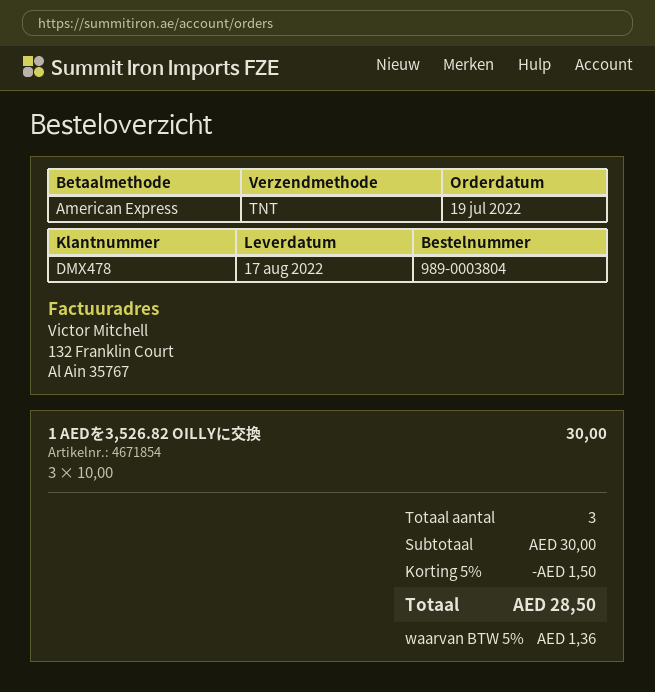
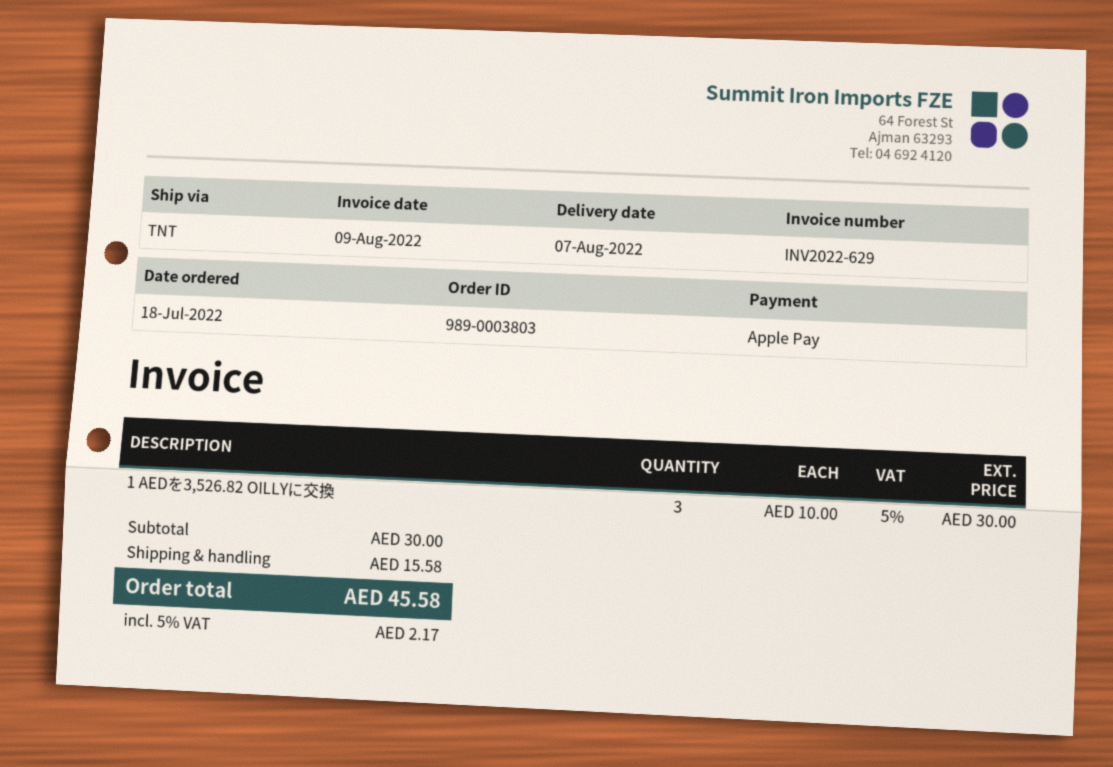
order number: 989-0003804 -> 989-0003803
order date: 2022-07-19 -> 2022-07-18
delivery date: 2022-08-17 -> 2022-08-07
payment method: American Express -> Apple Pay
discount: 5% = 1.50 -> none
shipping: none -> 15.58
tax: 5% = 1.36 -> 5% = 2.17
total: 28.50 -> 45.58

